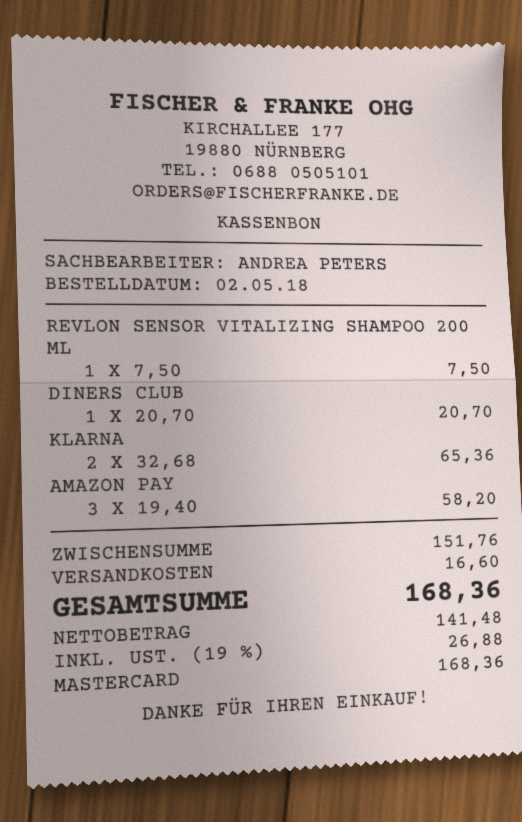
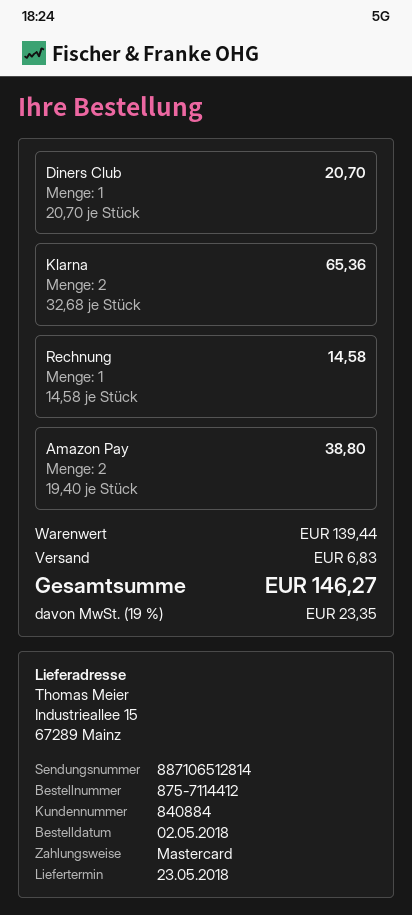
REVLON SENSOR VITALIZING SHAMPOO 200 ML: 1 x 7.50 = 7.50 -> none
AMAZON PAY: 3 x 19.40 = 58.20 -> 2 x 19.40 = 38.80
Rechnung: none -> 1 x 14.58 = 14.58
subtotal: 151.76 -> 139.44
shipping: 16.60 -> 6.83
tax: 19% = 26.88 -> 19% = 23.35
total: 168.36 -> 146.27

